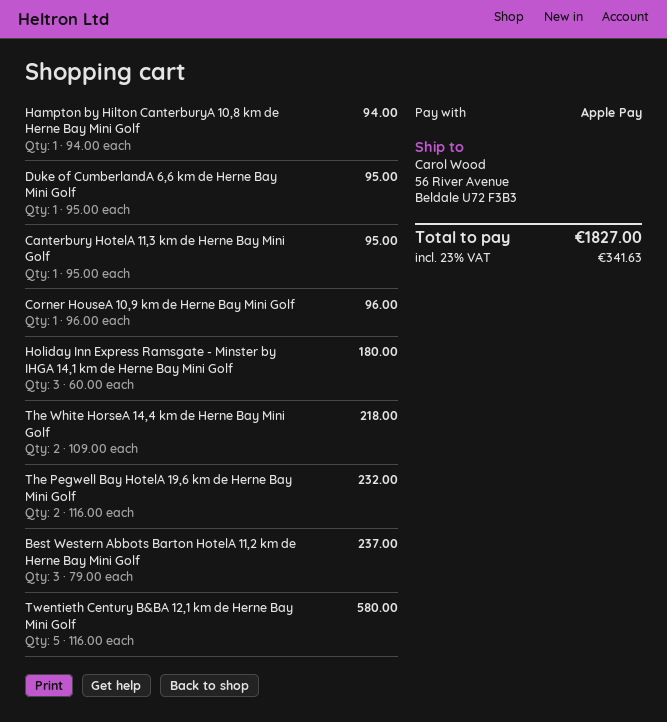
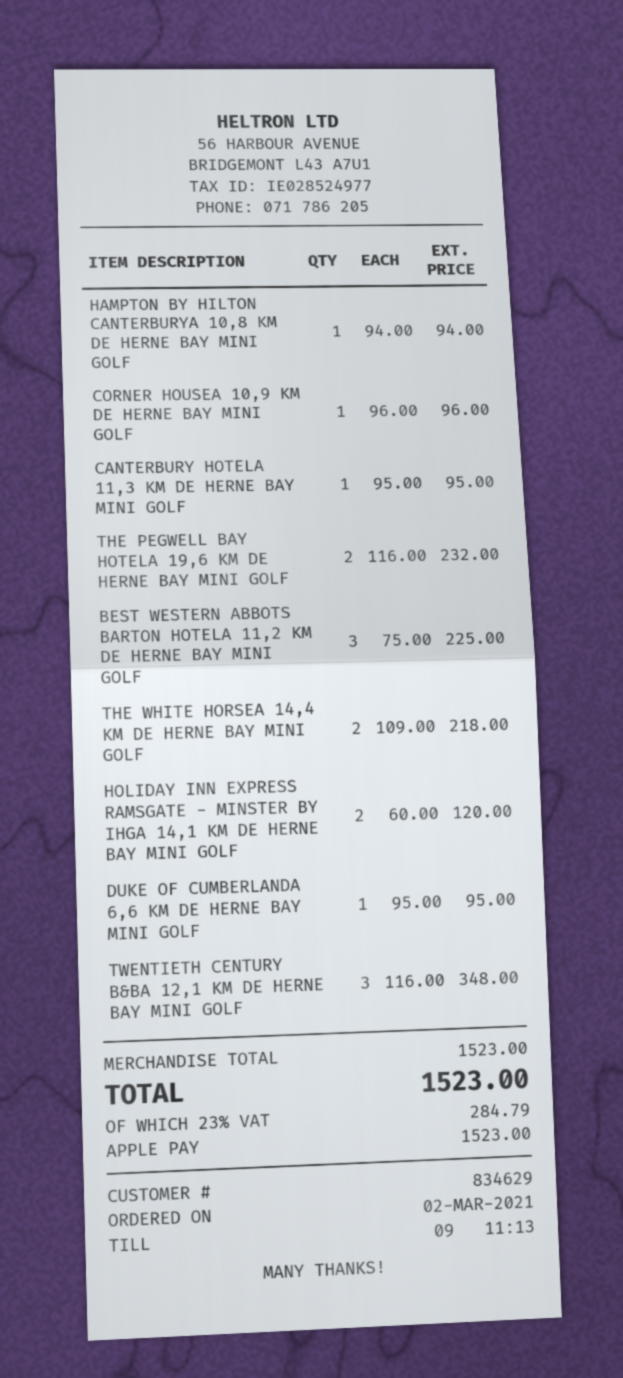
Holiday Inn Express Ramsgate - Minster by IHGA 14,1 km de Herne Bay Mini Golf: 3 x 60.00 = 180.00 -> 2 x 60.00 = 120.00
Best Western Abbots Barton HotelA 11,2 km de Herne Bay Mini Golf: 3 x 79.00 = 237.00 -> 3 x 75.00 = 225.00
Twentieth Century B&BA 12,1 km de Herne Bay Mini Golf: 5 x 116.00 = 580.00 -> 3 x 116.00 = 348.00
tax: 23% = 341.63 -> 23% = 284.79
total: 1827.00 -> 1523.00

